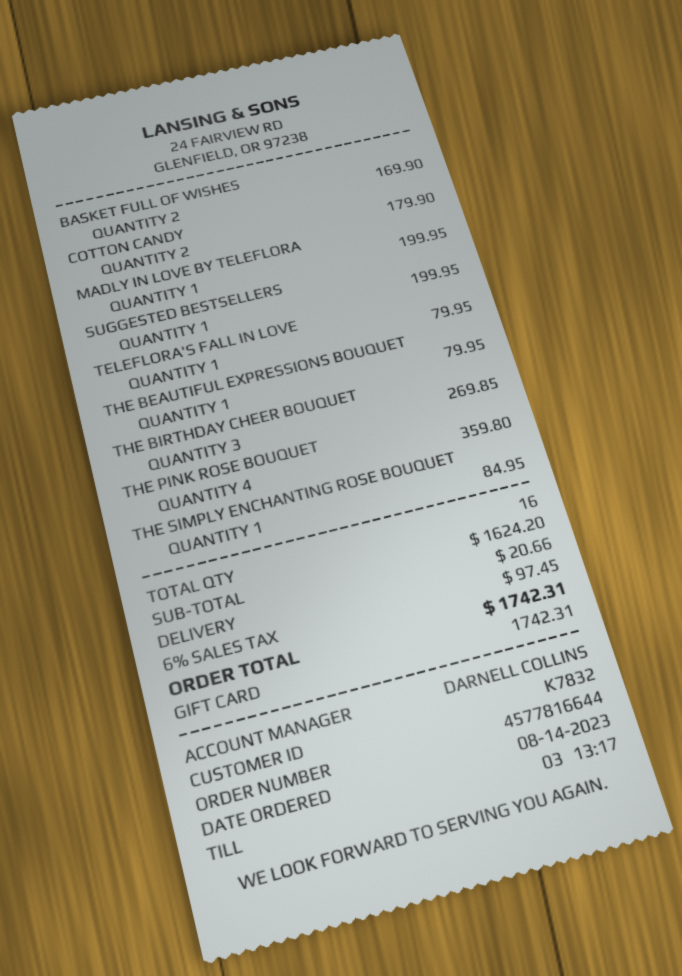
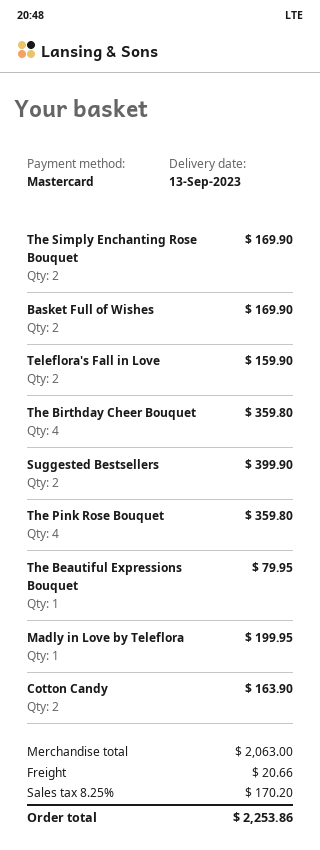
payment method: gift card -> Mastercard
COTTON CANDY: 2 for 179.90 -> 2 for 163.90
SUGGESTED BESTSELLERS: 1 for 199.95 -> 2 for 399.90
TELEFLORA'S FALL IN LOVE: 1 for 79.95 -> 2 for 159.90
THE BIRTHDAY CHEER BOUQUET: 3 for 269.85 -> 4 for 359.80
THE SIMPLY ENCHANTING ROSE BOUQUET: 1 for 84.95 -> 2 for 169.90
subtotal: 1624.20 -> 2063.00
tax: 6% = 97.45 -> 8.25% = 170.20
total: 1742.31 -> 2253.86

